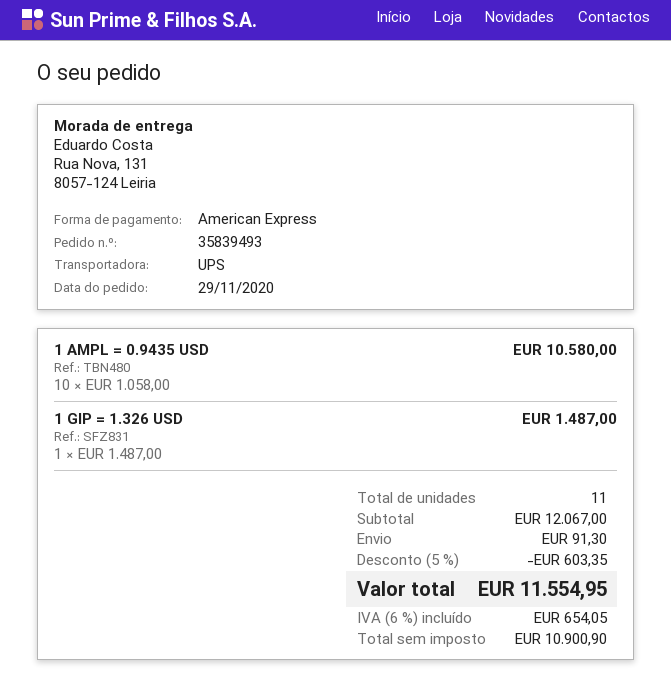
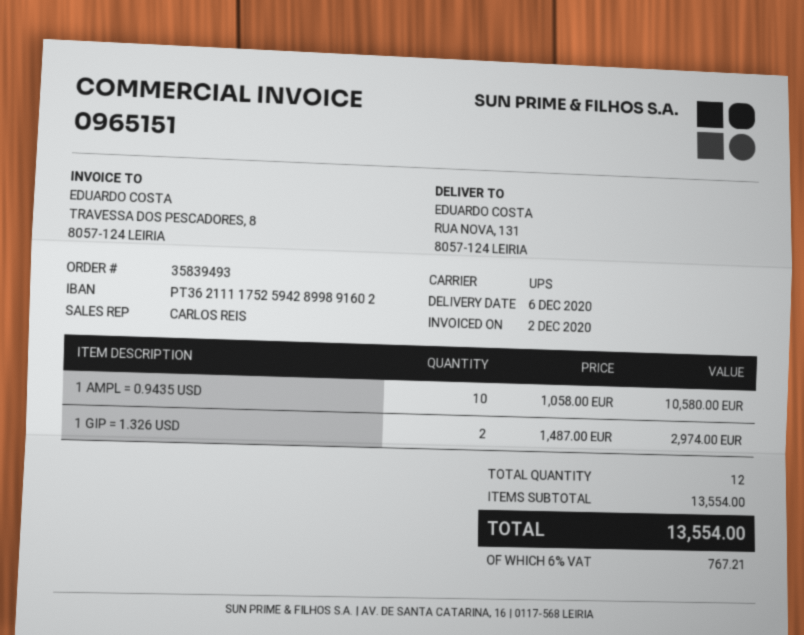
1 GIP = 1.326 USD: 1 x 1487.00 = 1487.00 -> 2 x 1487.00 = 2974.00
total quantity: 11 -> 12
subtotal: 12067.00 -> 13554.00
discount: 5% = 603.35 -> none
shipping: 91.30 -> none
tax: 6% = 654.05 -> 6% = 767.21
total: 11554.95 -> 13554.00

